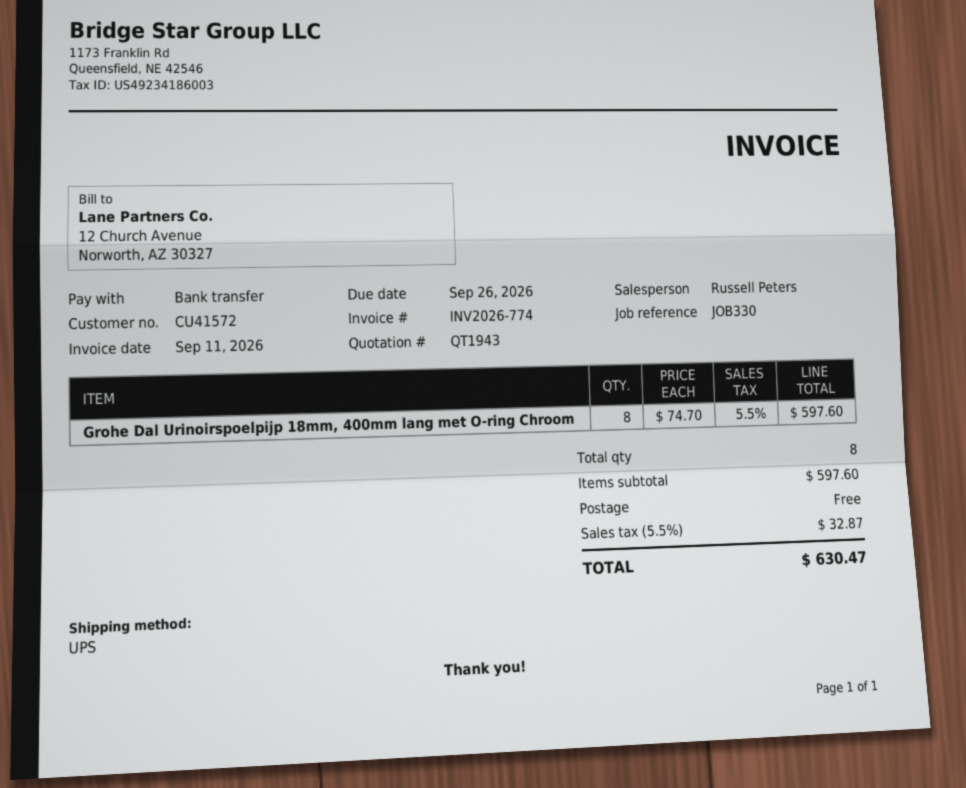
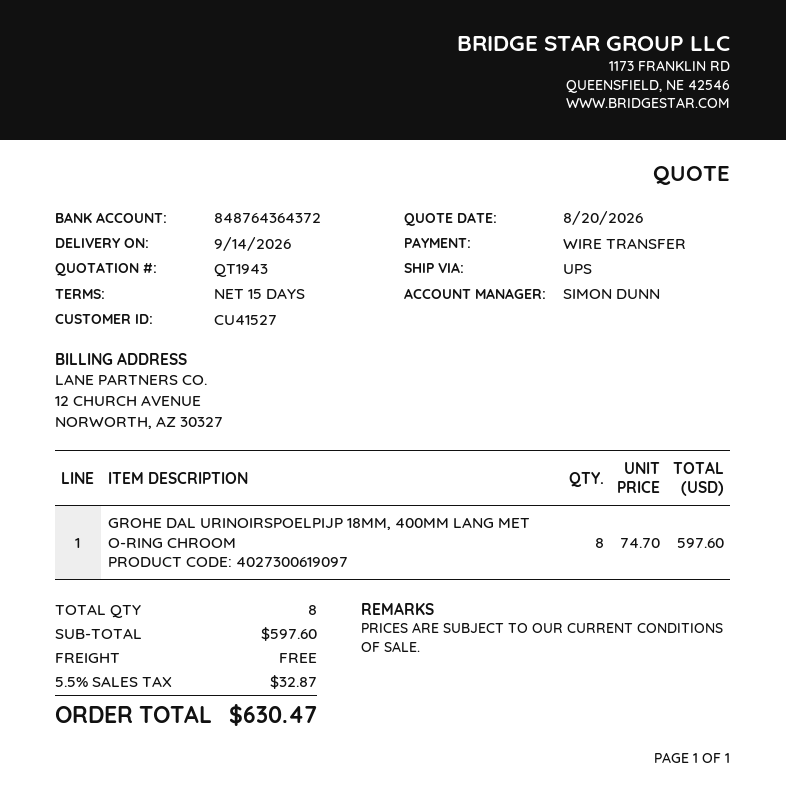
customer number: CU41572 -> CU41527
sales rep: Russell Peters -> SIMON DUNN

